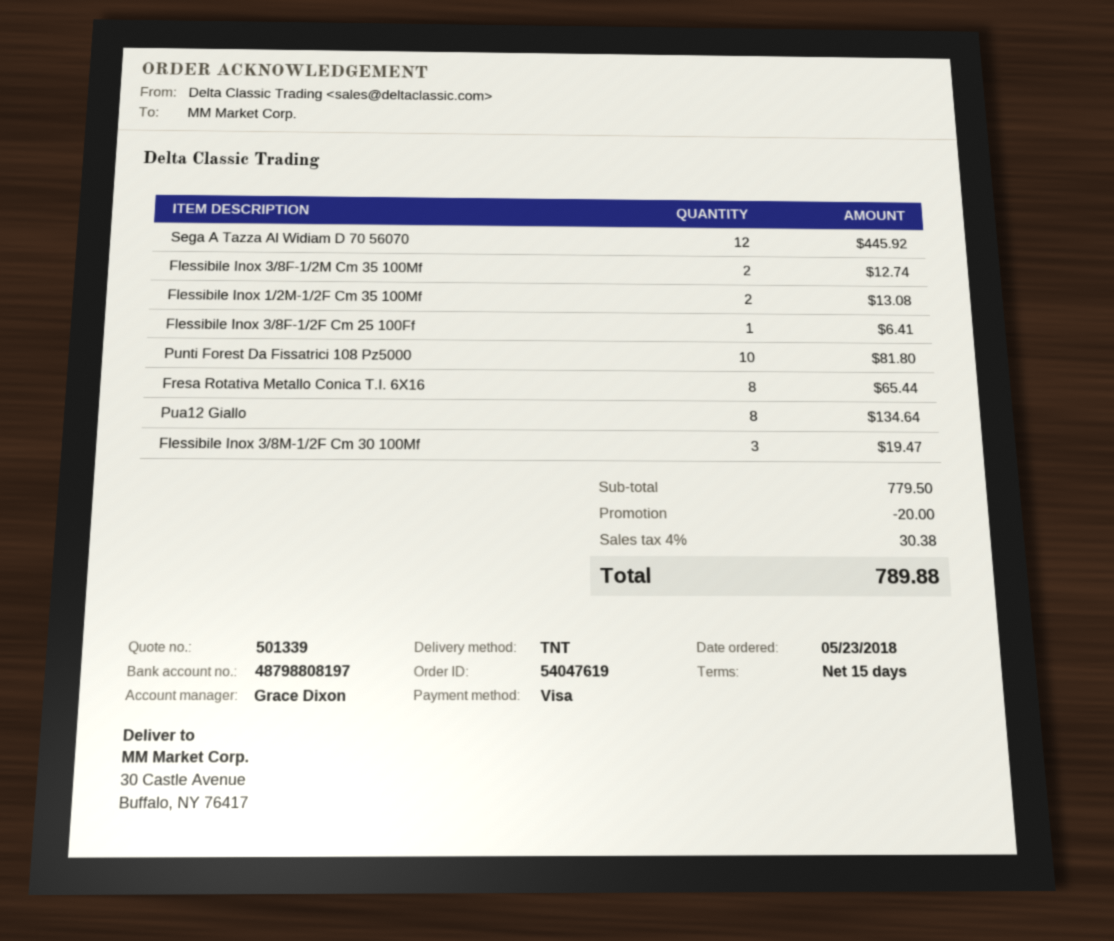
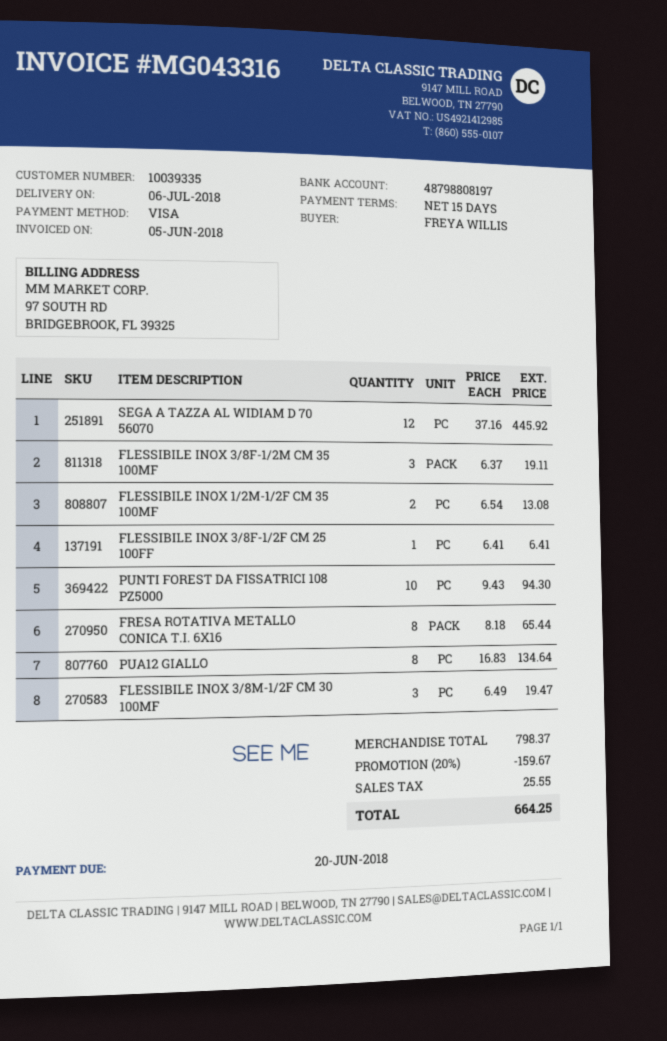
Flessibile Inox 3/8F-1/2M Cm 35 100Mf: 2 for 12.74 -> 3 for 19.11
Punti Forest Da Fissatrici 108 Pz5000: 10 for 81.80 -> 10 for 94.30
subtotal: 779.50 -> 798.37
discount: 20.00 -> 159.67
tax: 30.38 -> 25.55
total: 789.88 -> 664.25

